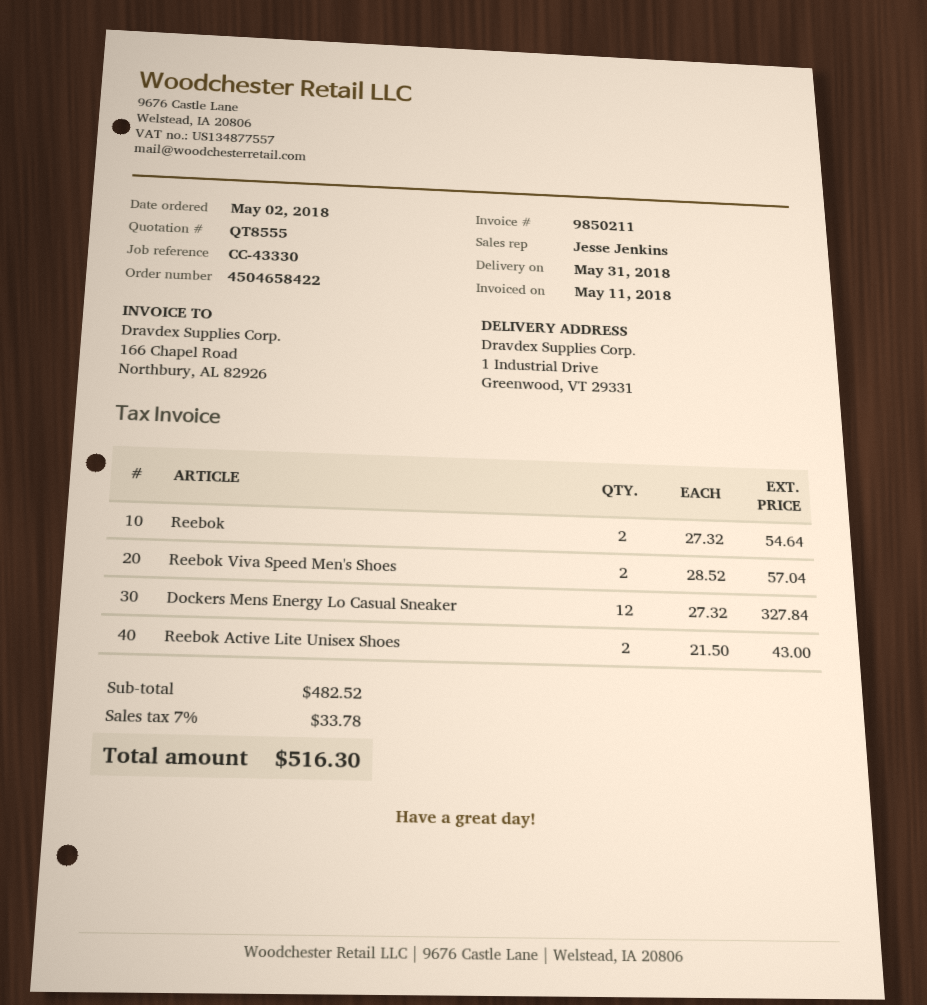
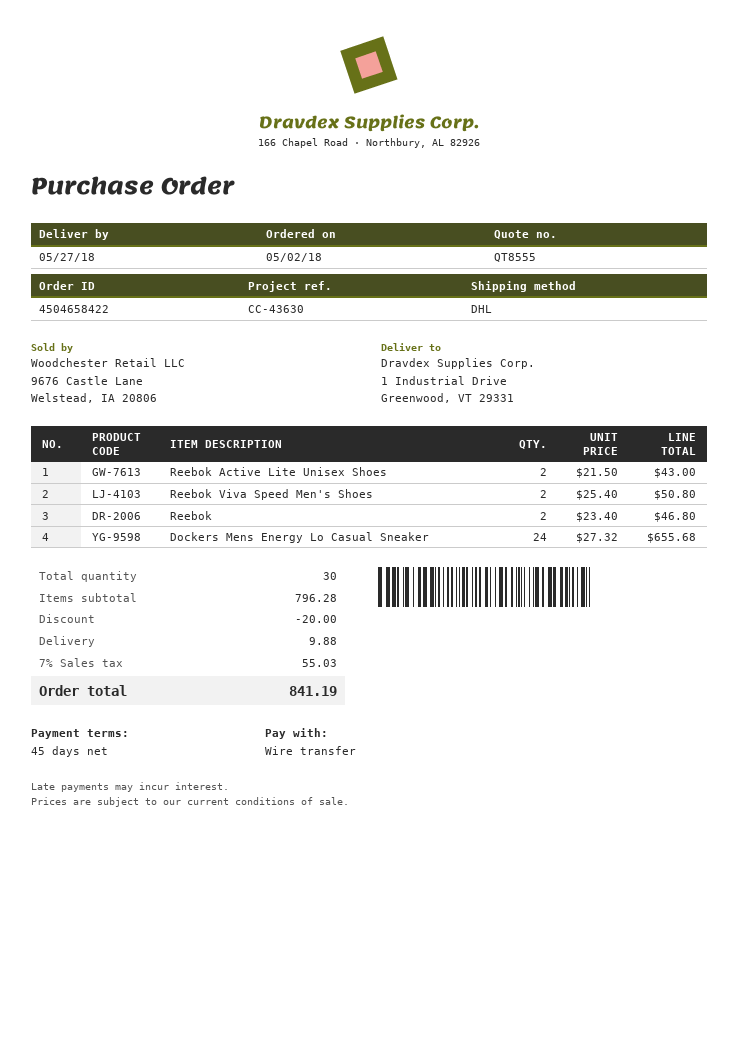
delivery date: 2018-05-31 -> 2018-05-27
reference: CC-43330 -> CC-43630
Reebok: 2 x 27.32 = 54.64 -> 2 x 23.40 = 46.80
Reebok Viva Speed Men's Shoes: 2 x 28.52 = 57.04 -> 2 x 25.40 = 50.80
Dockers Mens Energy Lo Casual Sneaker: 12 x 27.32 = 327.84 -> 24 x 27.32 = 655.68
subtotal: 482.52 -> 796.28
discount: none -> 20.00
shipping: none -> 9.88
tax: 7% = 33.78 -> 7% = 55.03
total: 516.30 -> 841.19

